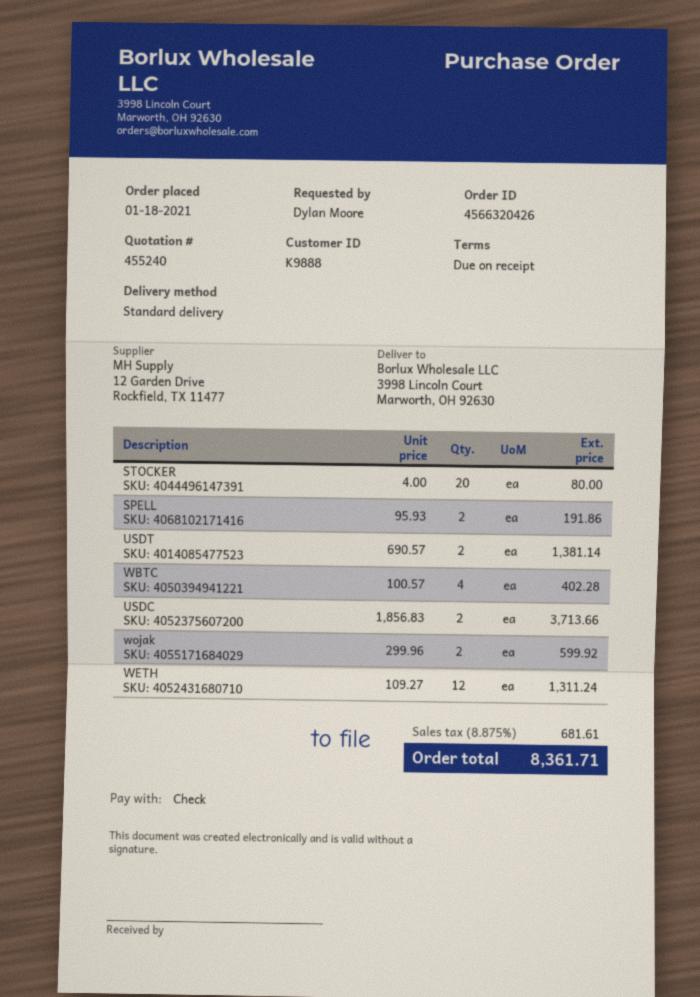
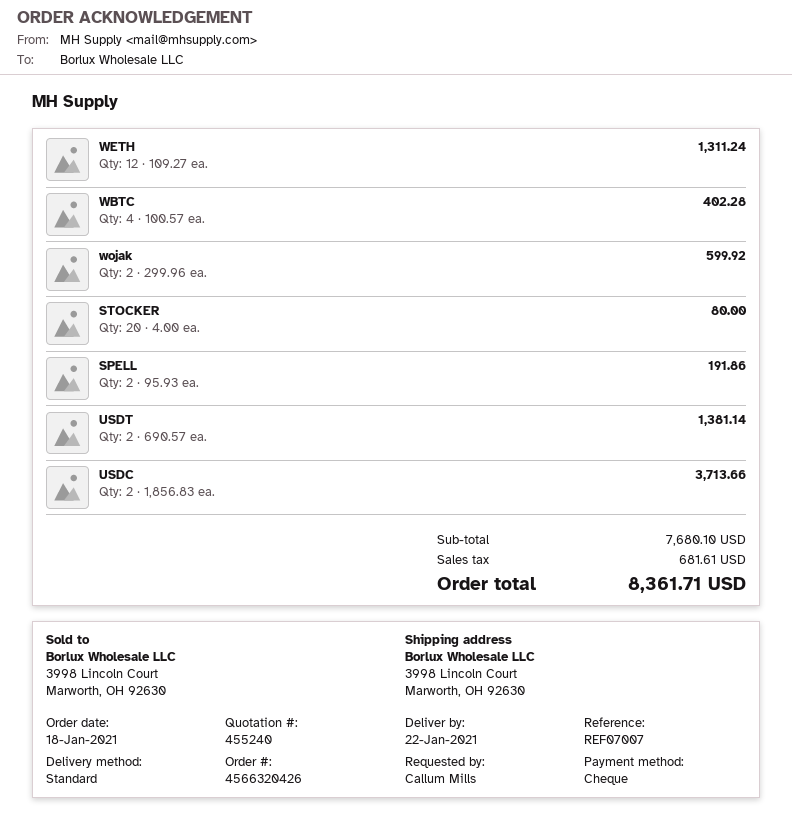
ordered by: Dylan Moore -> Callum Mills

